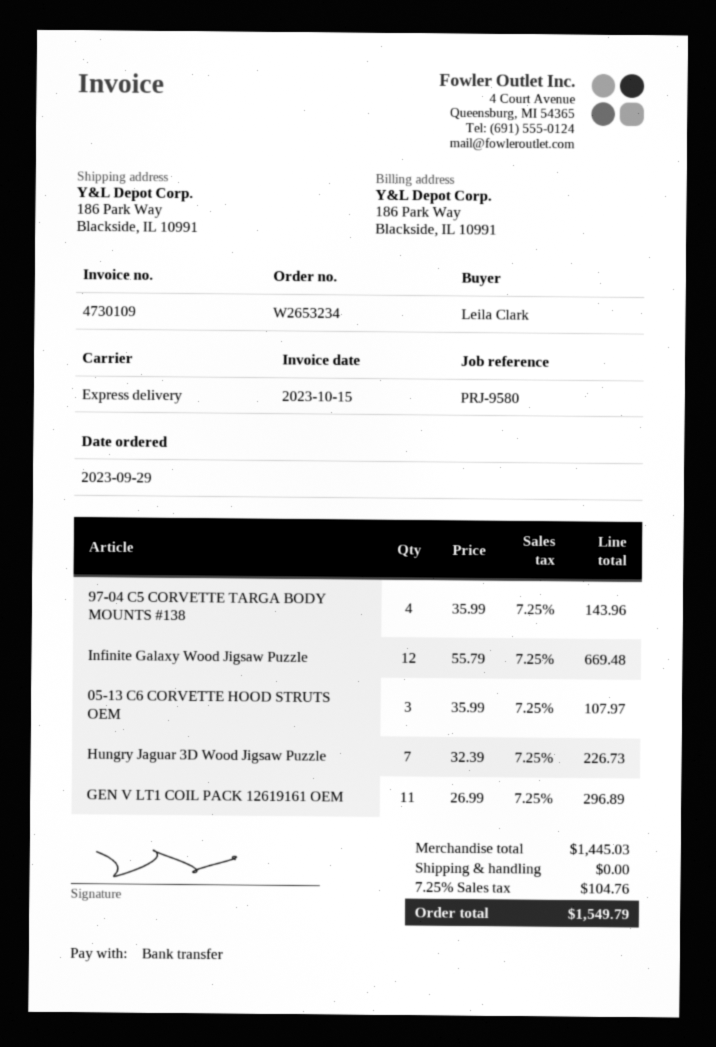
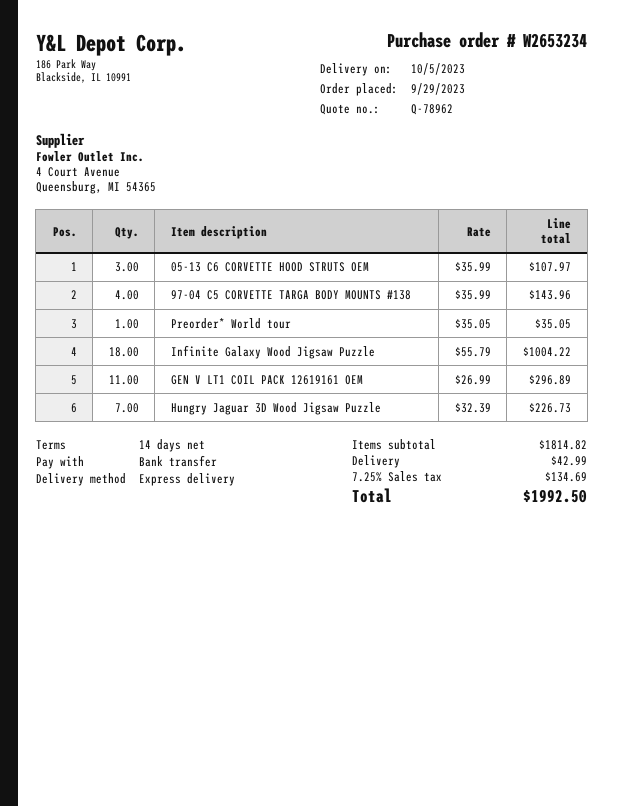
Infinite Galaxy Wood Jigsaw Puzzle: 12 x 55.79 = 669.48 -> 18 x 55.79 = 1004.22
Preorder* World tour: none -> 1 x 35.05 = 35.05
subtotal: 1445.03 -> 1814.82
shipping: 0.00 -> 42.99
tax: 7.25% = 104.76 -> 7.25% = 134.69
total: 1549.79 -> 1992.50

